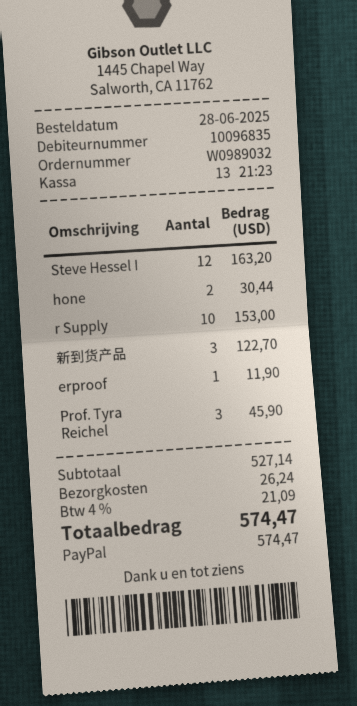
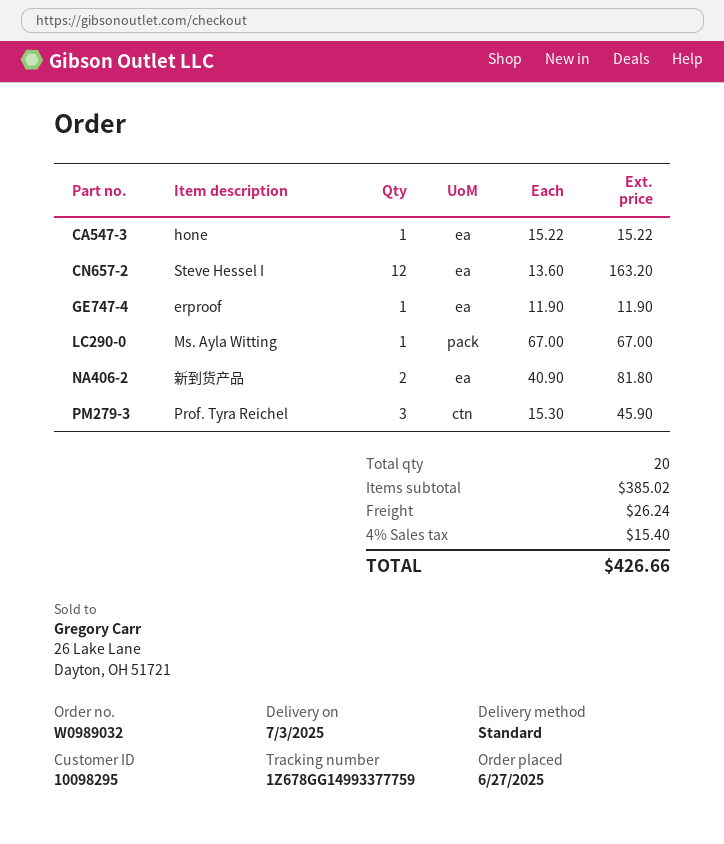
order date: 2025-06-28 -> 2025-06-27
customer number: 10096835 -> 10098295
hone: 2 for 30.44 -> 1 for 15.22
r Supply: 10 for 153.00 -> none
新到货产品: 3 for 122.70 -> 2 for 81.80
Ms. Ayla Witting: none -> 1 for 67.00
subtotal: 527.14 -> 385.02
tax: 4% = 21.09 -> 4% = 15.40
total: 574.47 -> 426.66

